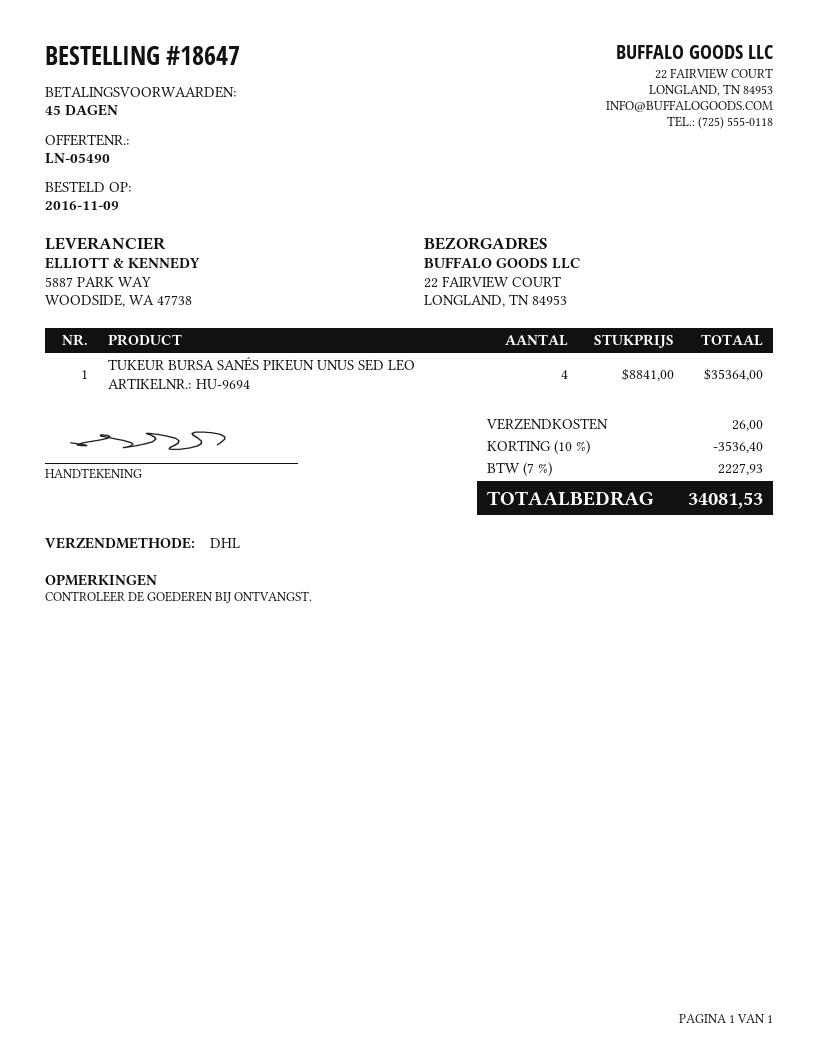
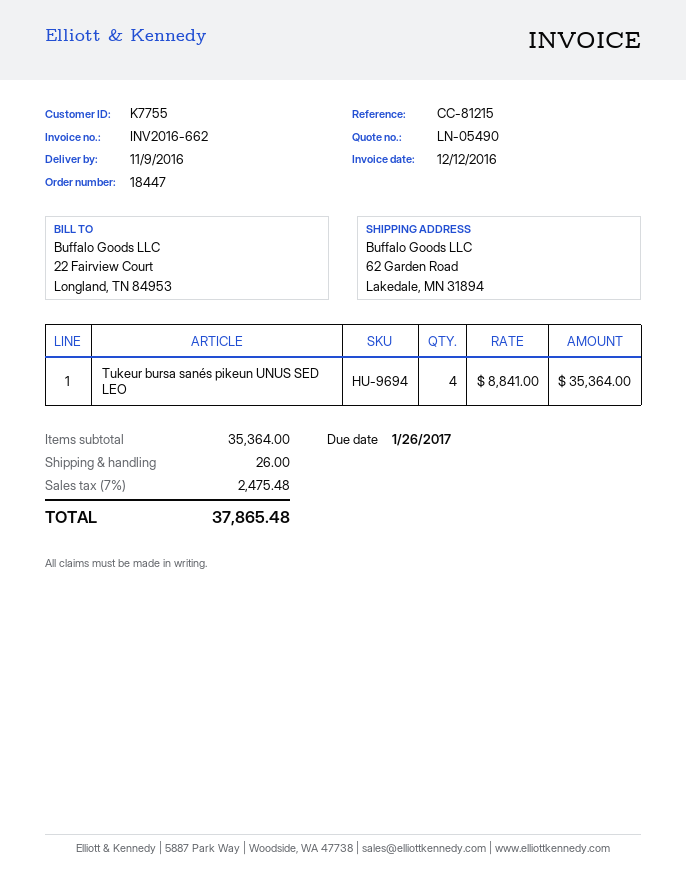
order number: 18647 -> 18447
ship to: 22 FAIRVIEW COURT, LONGLAND, TN 84953 -> 62 Garden Road, Lakedale, MN 31894
discount: 10% = 3536.40 -> none
tax: 7% = 2227.93 -> 7% = 2475.48
total: 34081.53 -> 37865.48

